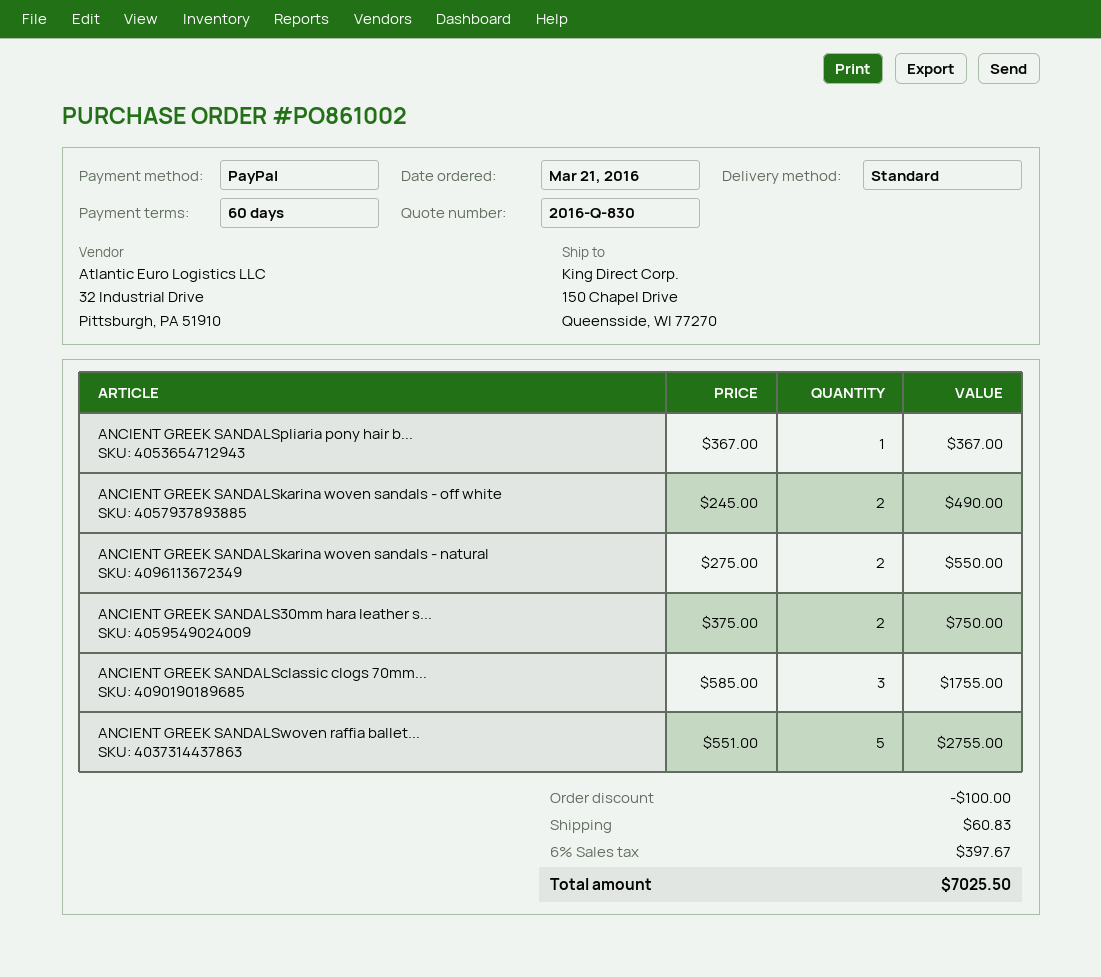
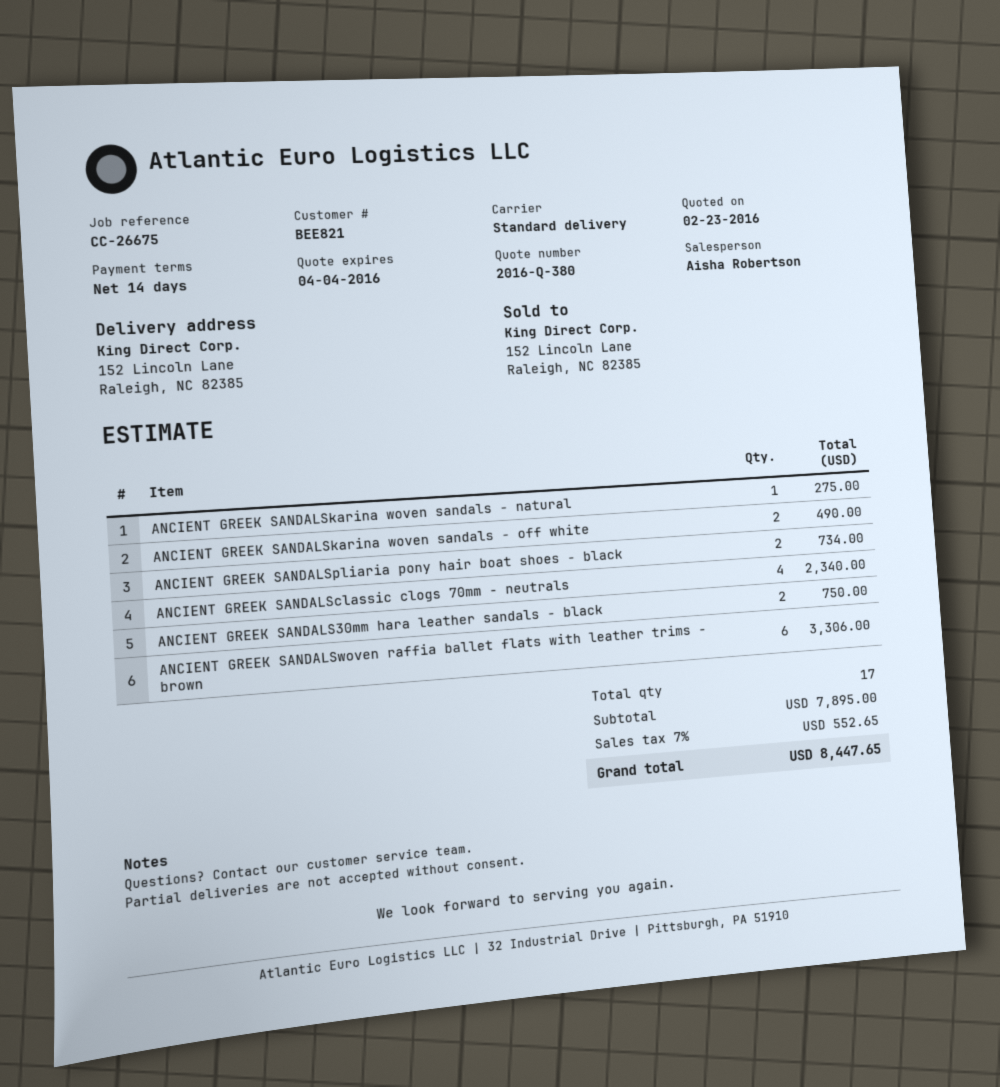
quote number: 2016-Q-830 -> 2016-Q-380
payment terms: 60 days -> 14 days
ship to: 150 Chapel Drive, Queensside, WI 77270 -> 152 Lincoln Lane, Raleigh, NC 82385
ANCIENT GREEK SANDALSpliaria pony hair b...: 1 for 367.00 -> 2 for 734.00
ANCIENT GREEK SANDALSkarina woven sandals - natural: 2 for 550.00 -> 1 for 275.00
ANCIENT GREEK SANDALSclassic clogs 70mm...: 3 for 1755.00 -> 4 for 2340.00
ANCIENT GREEK SANDALSwoven raffia ballet...: 5 for 2755.00 -> 6 for 3306.00
discount: 100.00 -> none
shipping: 60.83 -> none
tax: 6% = 397.67 -> 7% = 552.65
total: 7025.50 -> 8447.65

